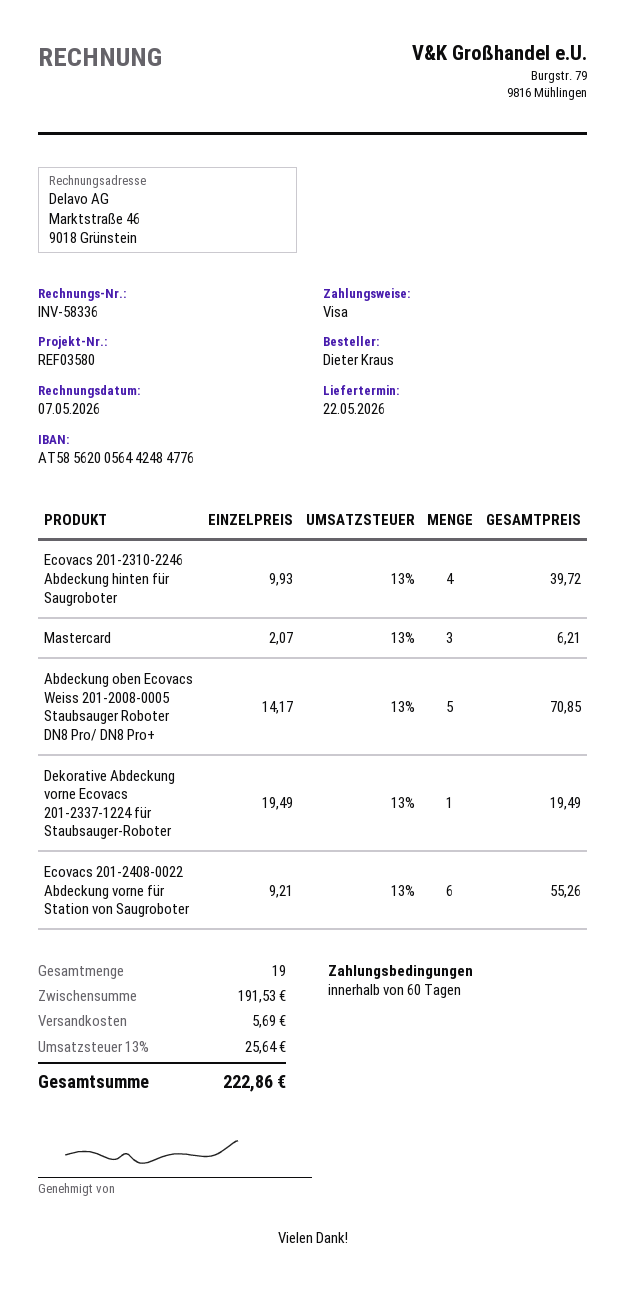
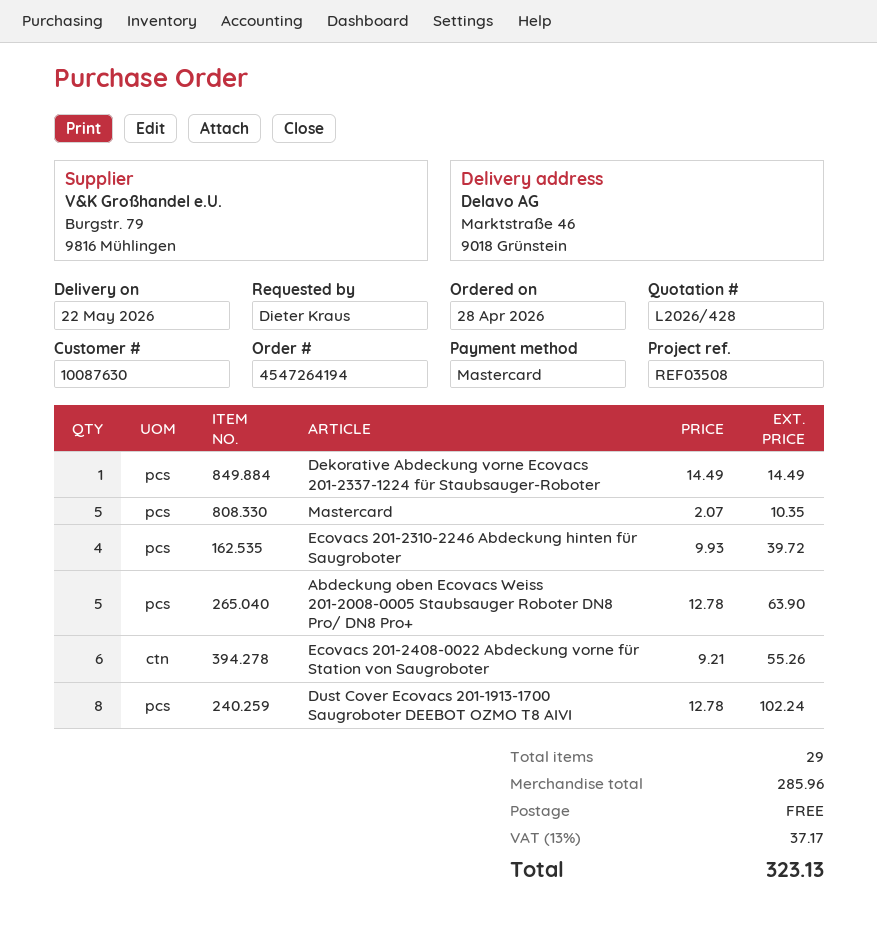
reference: REF03580 -> REF03508
payment method: Visa -> Mastercard
Mastercard: 3 x 2.07 = 6.21 -> 5 x 2.07 = 10.35
Abdeckung oben Ecovacs Weiss 201-2008-0005 Staubsauger Roboter DN8 Pro/ DN8 Pro+: 5 x 14.17 = 70.85 -> 5 x 12.78 = 63.90
Dekorative Abdeckung vorne Ecovacs 201-2337-1224 für Staubsauger-Roboter: 1 x 19.49 = 19.49 -> 1 x 14.49 = 14.49
Dust Cover Ecovacs 201-1913-1700 Saugroboter DEEBOT OZMO T8 AIVI: none -> 8 x 12.78 = 102.24
total quantity: 19 -> 29
subtotal: 191.53 -> 285.96
shipping: 5.69 -> 0.00
tax: 13% = 25.64 -> 13% = 37.17
total: 222.86 -> 323.13

